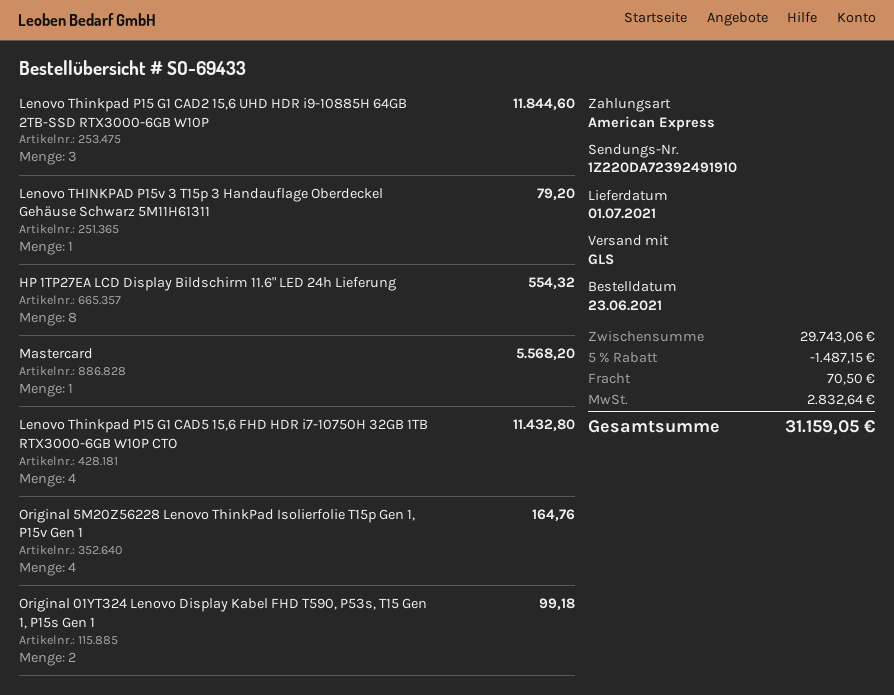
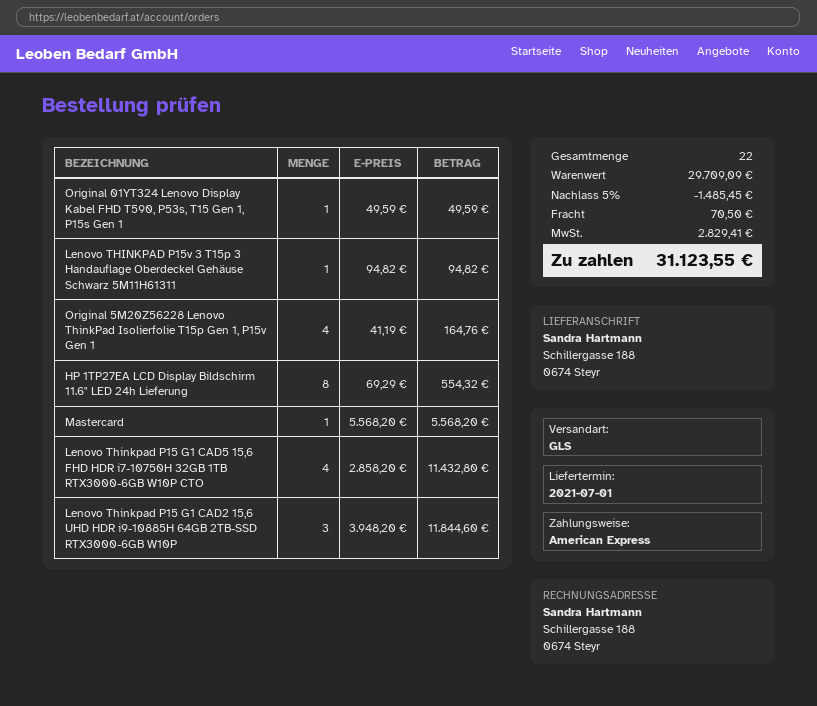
Lenovo THINKPAD P15v 3 T15p 3 Handauflage Oberdeckel Gehäuse Schwarz 5M11H61311: 1 for 79.20 -> 1 for 94.82
Original 01YT324 Lenovo Display Kabel FHD T590, P53s, T15 Gen 1, P15s Gen 1: 2 for 99.18 -> 1 for 49.59
subtotal: 29743.06 -> 29709.09
discount: 5% = 1487.15 -> 5% = 1485.45
tax: 2832.64 -> 2829.41
total: 31159.05 -> 31123.55

